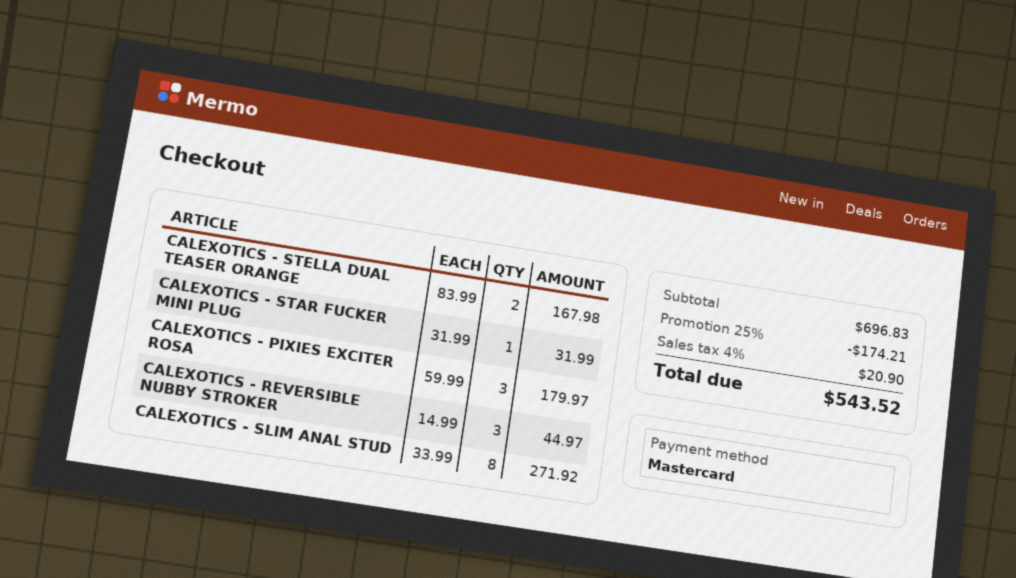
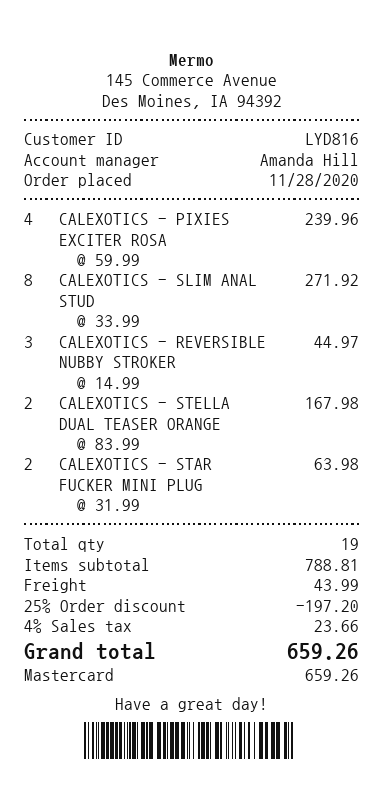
CALEXOTICS - STAR FUCKER MINI PLUG: 1 x 31.99 = 31.99 -> 2 x 31.99 = 63.98
CALEXOTICS - PIXIES EXCITER ROSA: 3 x 59.99 = 179.97 -> 4 x 59.99 = 239.96
subtotal: 696.83 -> 788.81
discount: 25% = 174.21 -> 25% = 197.20
shipping: none -> 43.99
tax: 4% = 20.90 -> 4% = 23.66
total: 543.52 -> 659.26

